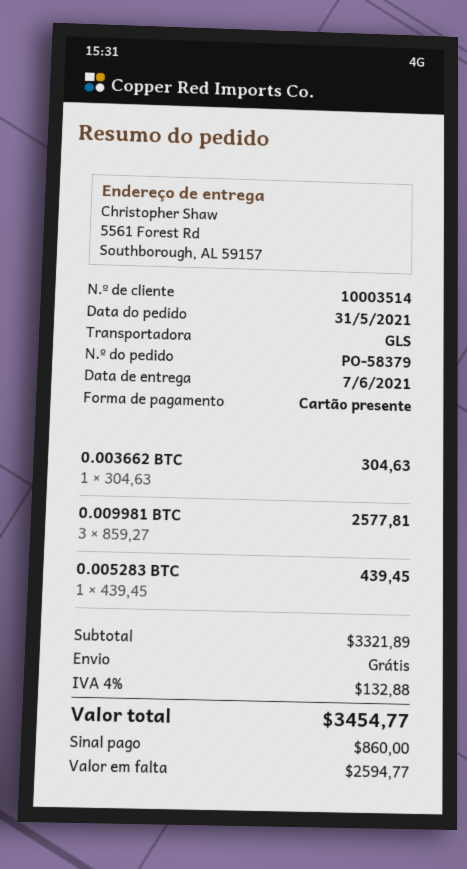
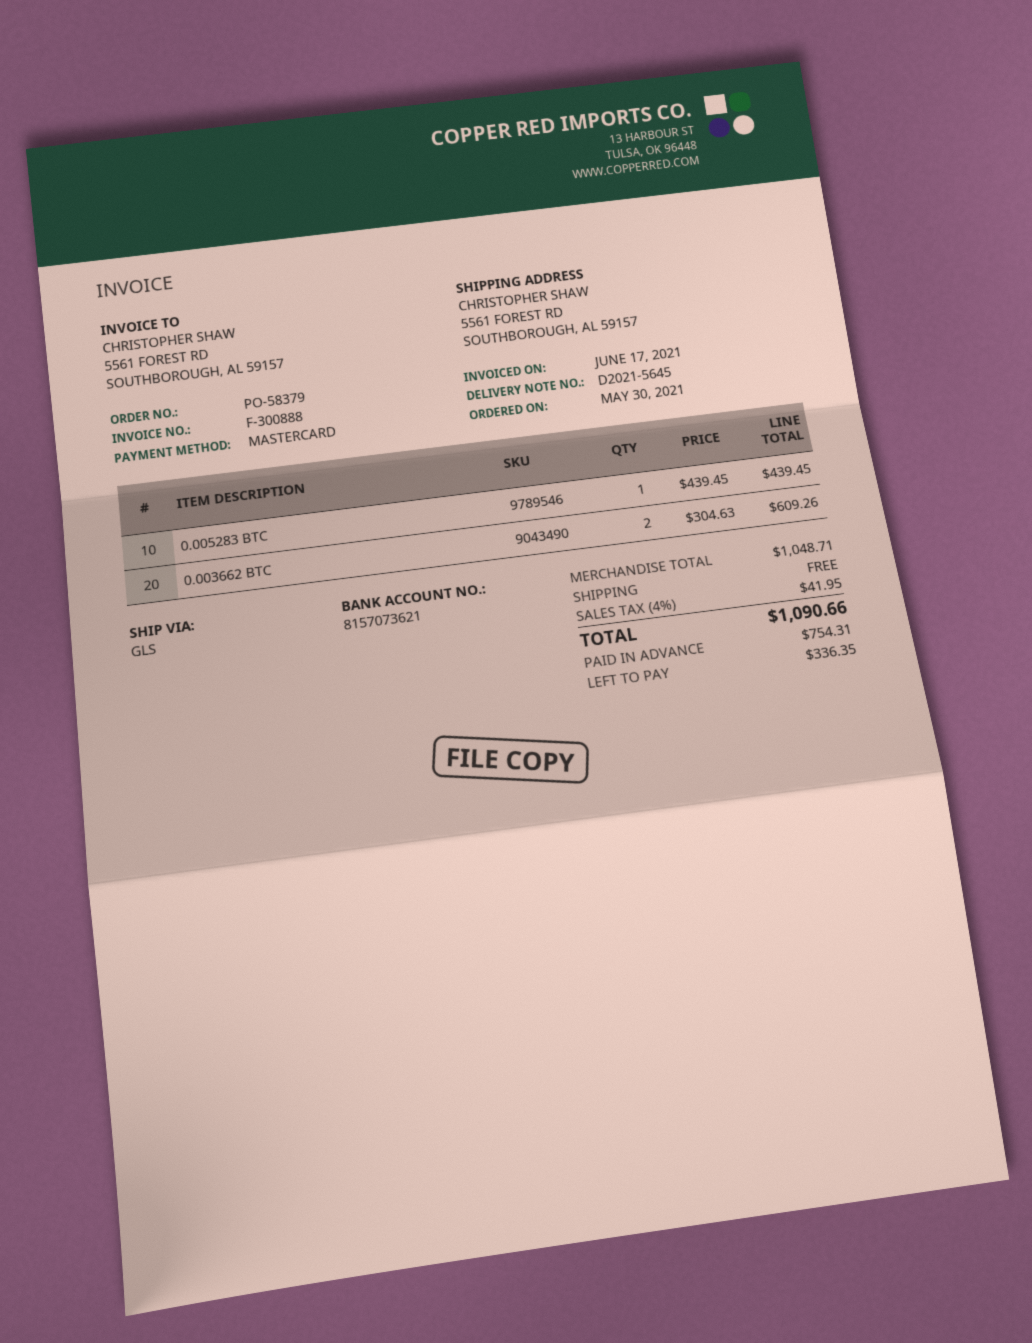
order date: 2021-05-31 -> 2021-05-30
payment method: gift card -> Mastercard
0.003662 BTC: 1 x 304.63 = 304.63 -> 2 x 304.63 = 609.26
0.009981 BTC: 3 x 859.27 = 2577.81 -> none
subtotal: 3321.89 -> 1048.71
tax: 4% = 132.88 -> 4% = 41.95
total: 3454.77 -> 1090.66
deposit: 860.00 -> 754.31
balance: 2594.77 -> 336.35

